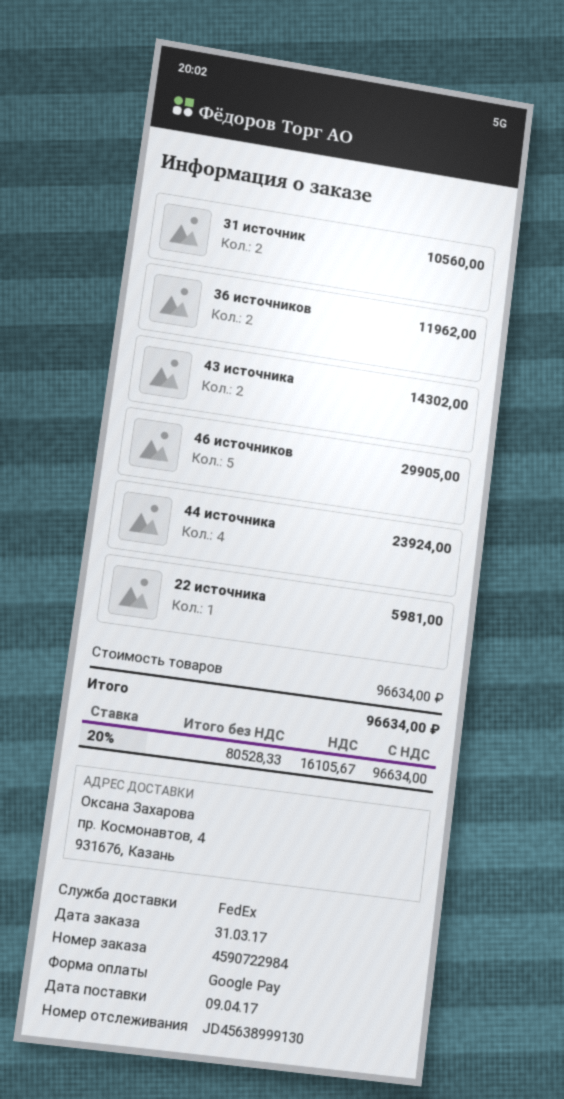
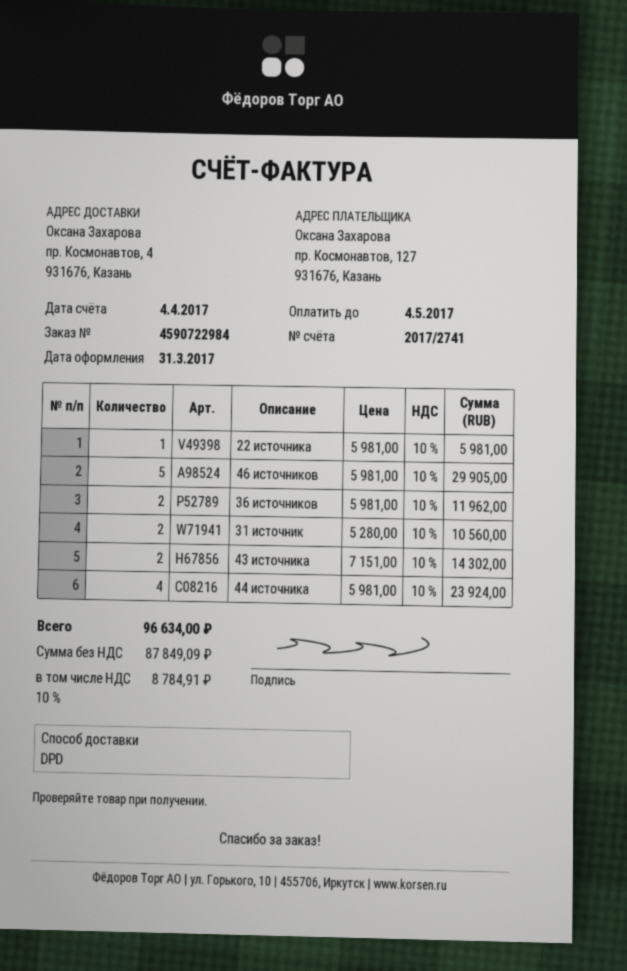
shipping method: FedEx -> DPD
net: 80528.33 -> 87849.09
tax: 20% = 16105.67 -> 10% = 8784.91

